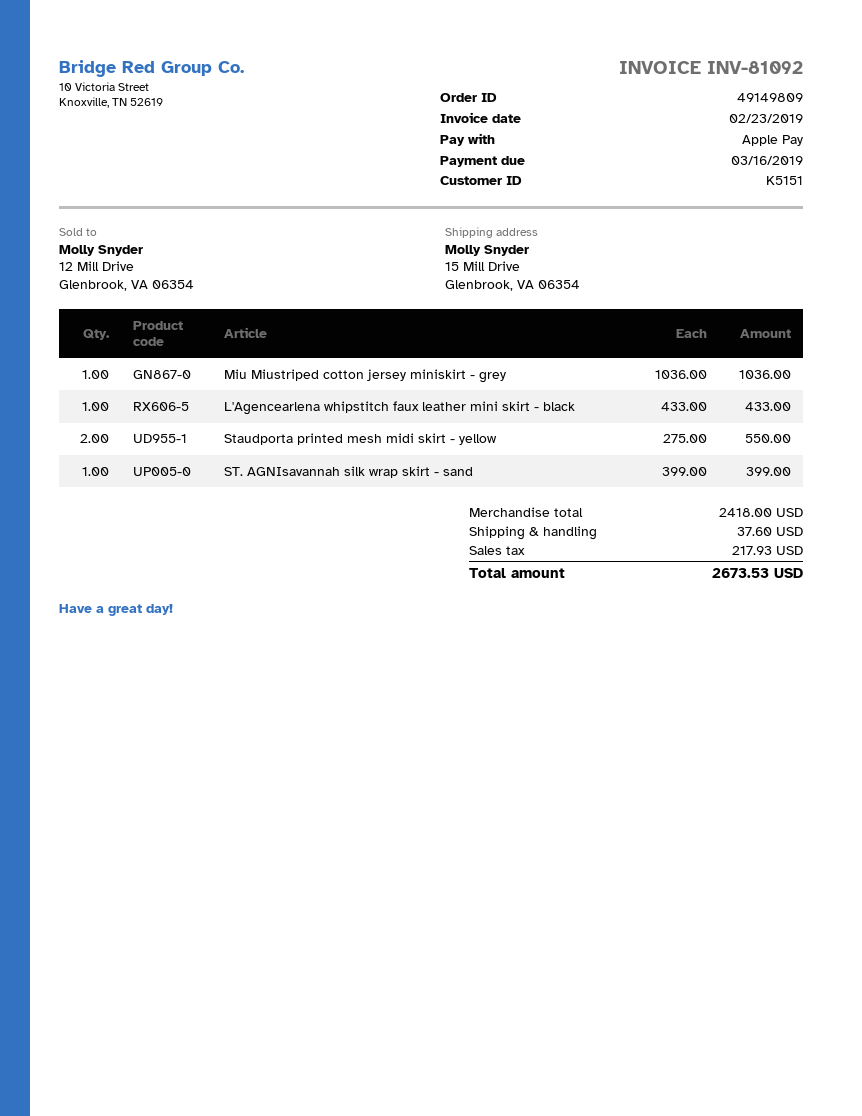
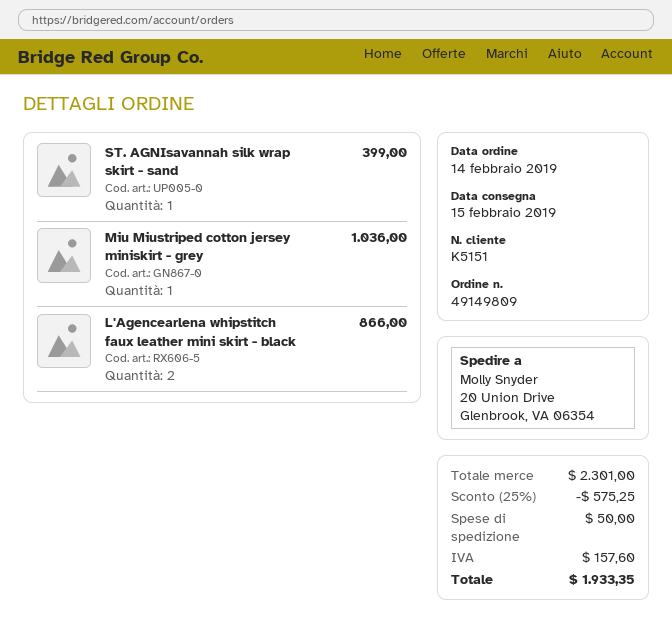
ship to: 15 Mill Drive, Glenbrook, VA 06354 -> 20 Union Drive, Glenbrook, VA 06354
L'Agencearlena whipstitch faux leather mini skirt - black: 1 for 433.00 -> 2 for 866.00
Staudporta printed mesh midi skirt - yellow: 2 for 550.00 -> none
subtotal: 2418.00 -> 2301.00
discount: none -> 25% = 575.25
shipping: 37.60 -> 50.00
tax: 217.93 -> 157.60
total: 2673.53 -> 1933.35

